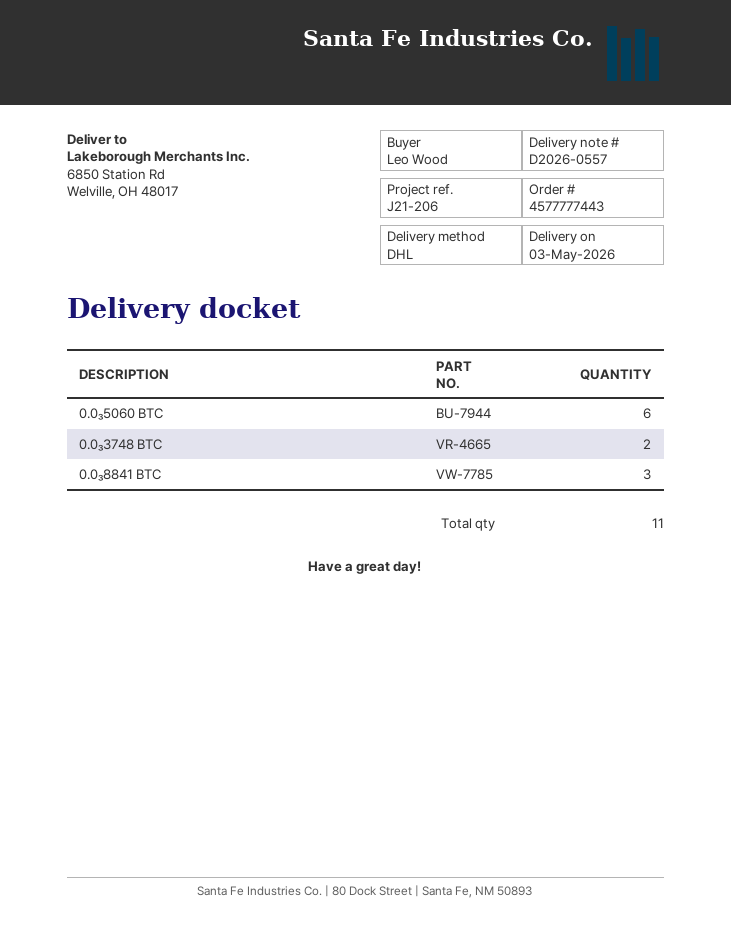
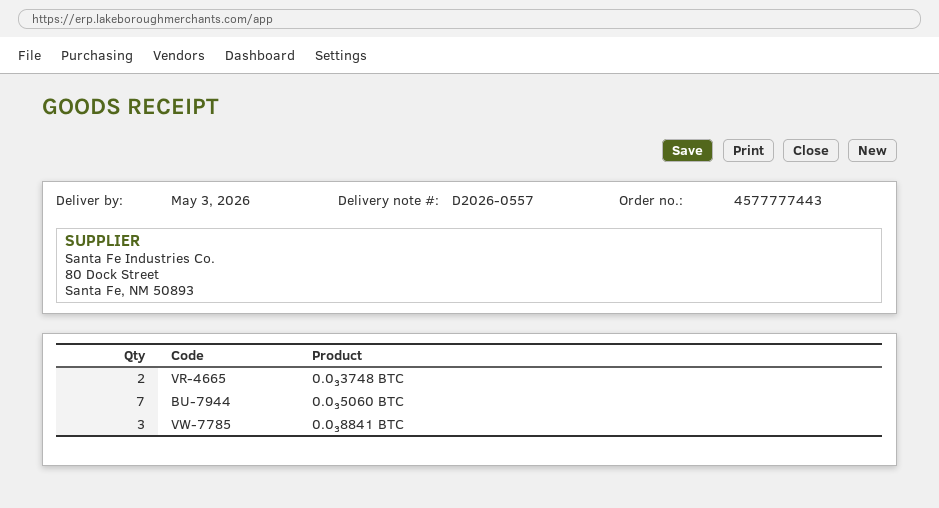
0.0₃5060 BTC: 6 -> 7

